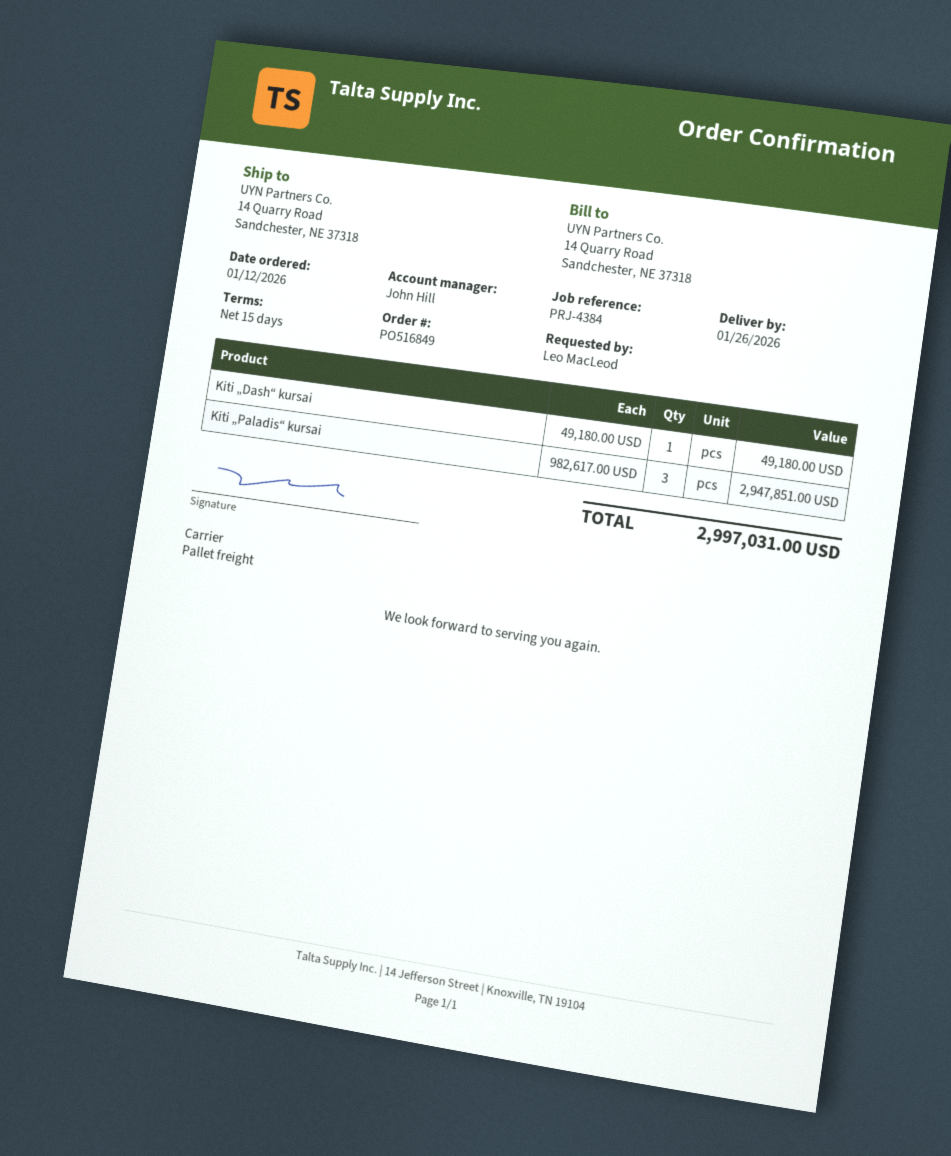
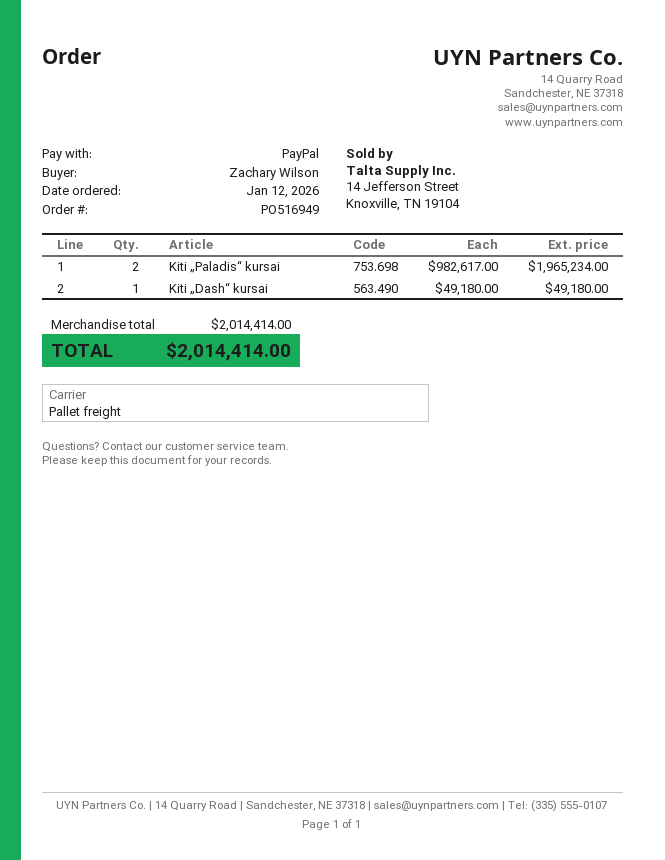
order number: PO516849 -> PO516949
ordered by: Leo MacLeod -> Zachary Wilson
Kiti „Paladis“ kursai: 3 x 982617.00 = 2947851.00 -> 2 x 982617.00 = 1965234.00
total: 2997031.00 -> 2014414.00

